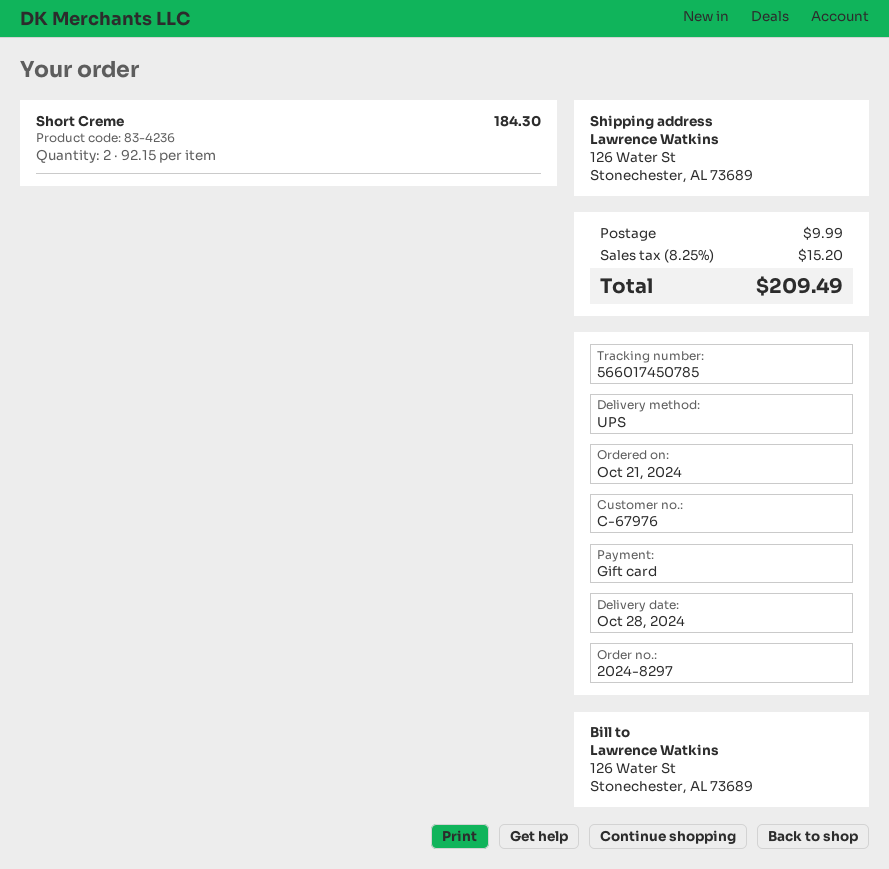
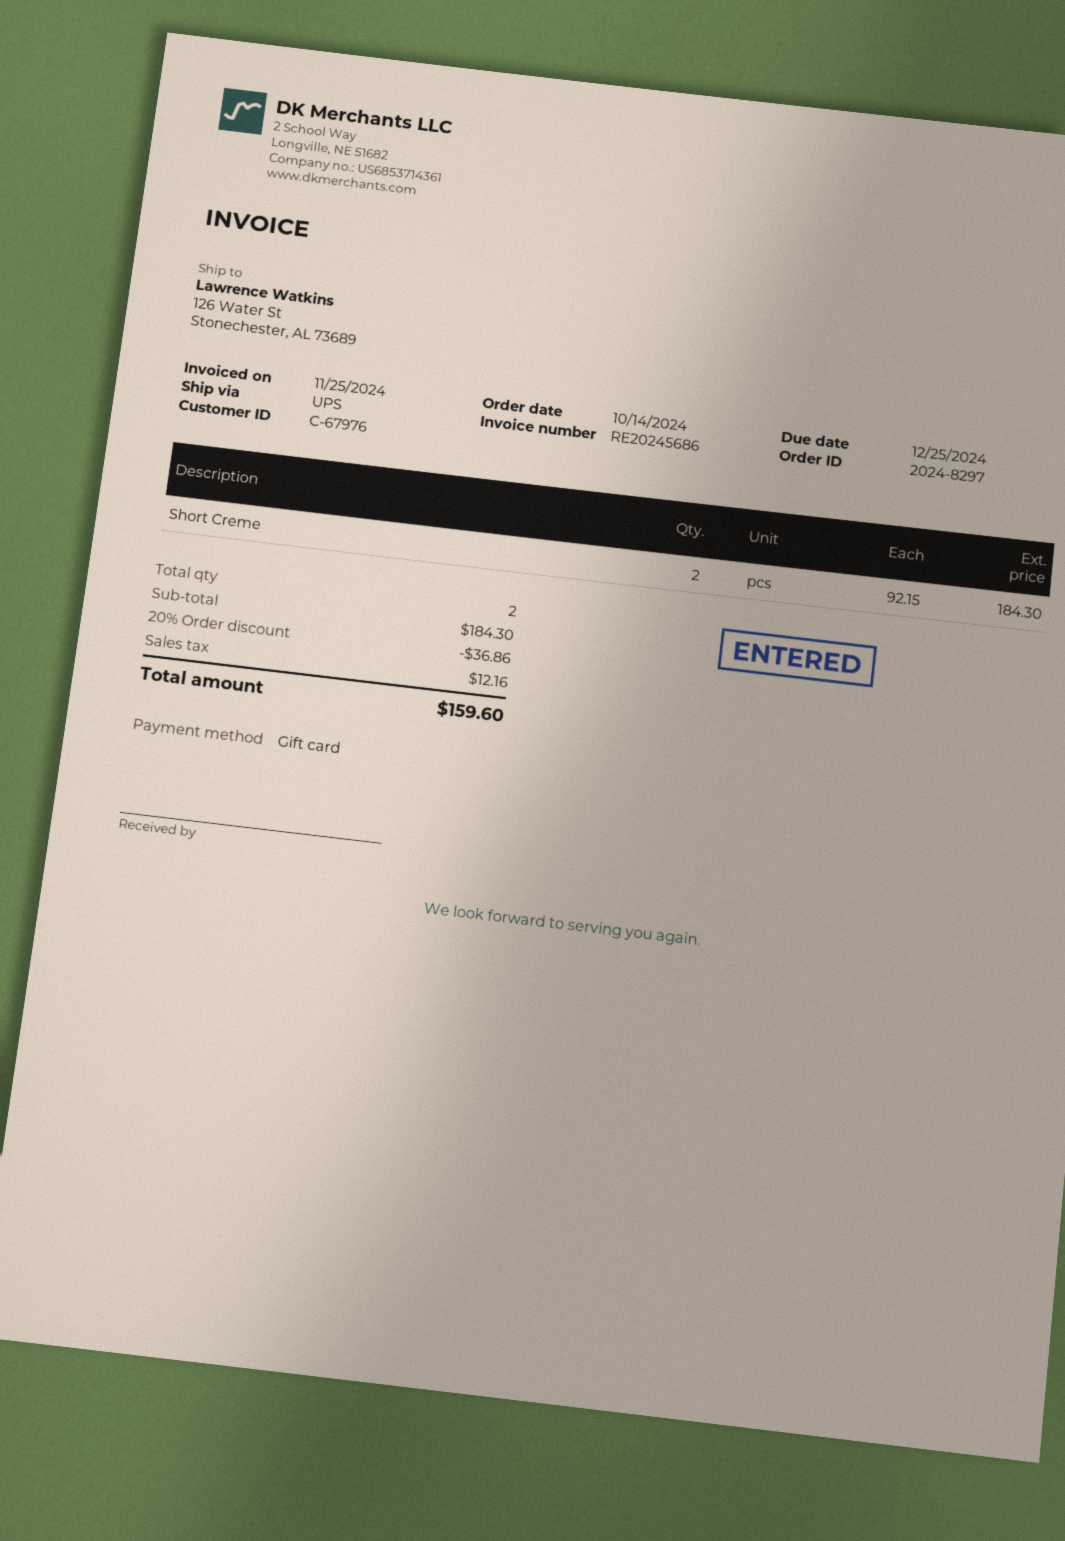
order date: 2024-10-21 -> 2024-10-14
discount: none -> 20% = 36.86
shipping: 9.99 -> none
tax: 15.20 -> 12.16
total: 209.49 -> 159.60

